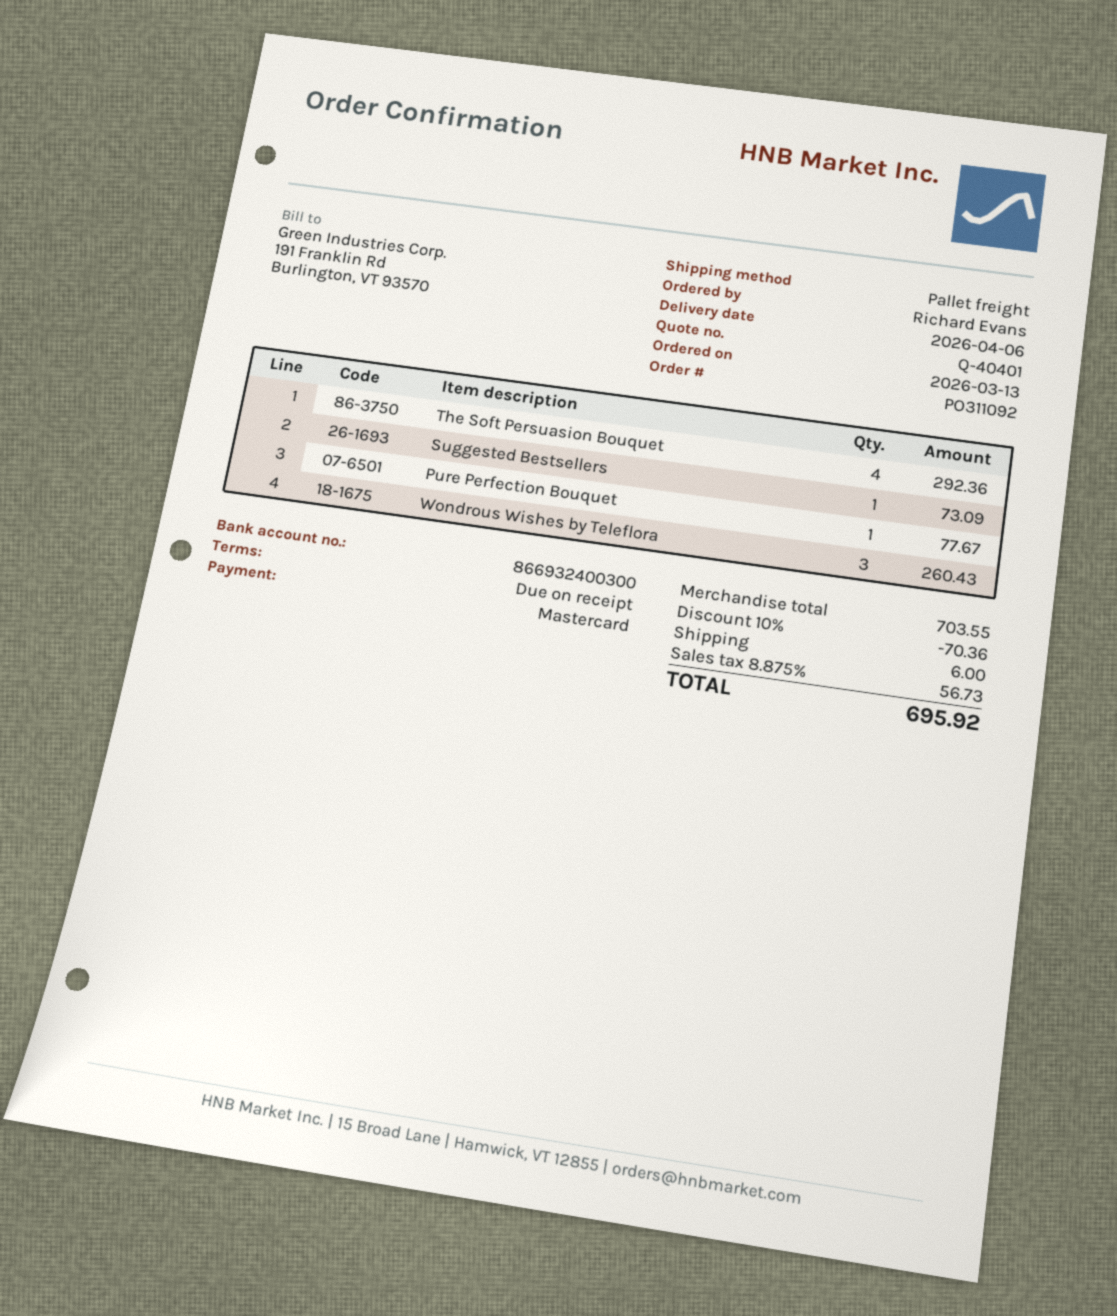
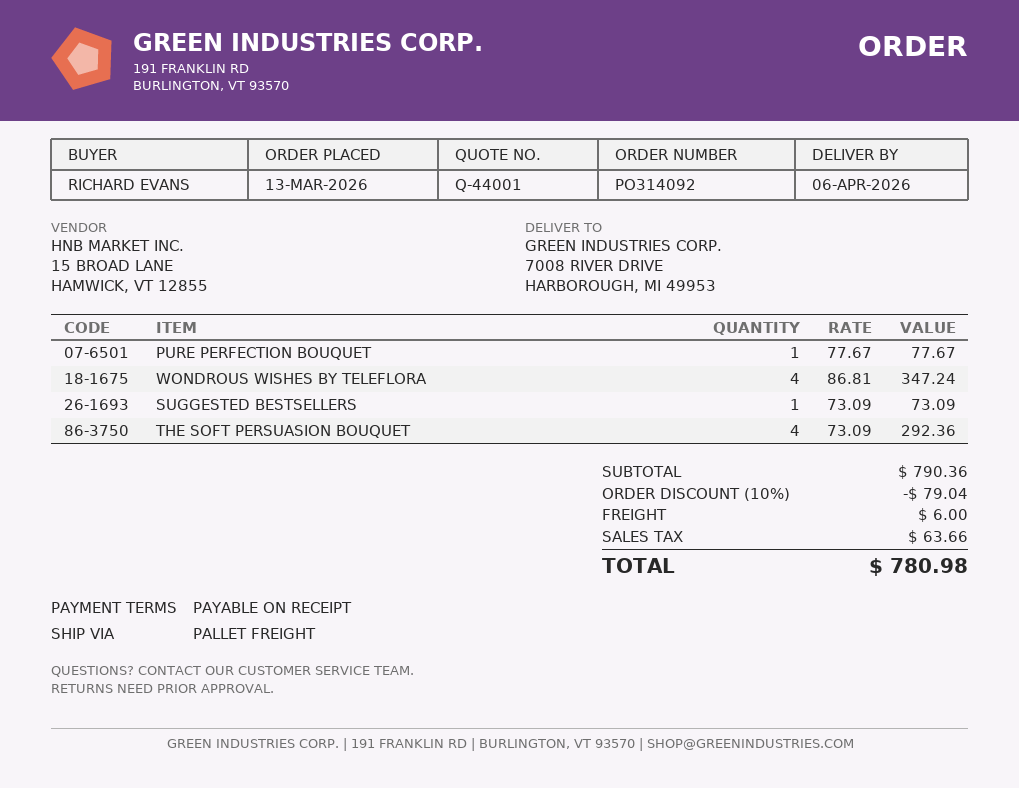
quote number: Q-40401 -> Q-44001
order number: PO311092 -> PO314092
Wondrous Wishes by Teleflora: 3 for 260.43 -> 4 for 347.24
subtotal: 703.55 -> 790.36
discount: 10% = 70.36 -> 10% = 79.04
tax: 56.73 -> 63.66
total: 695.92 -> 780.98

